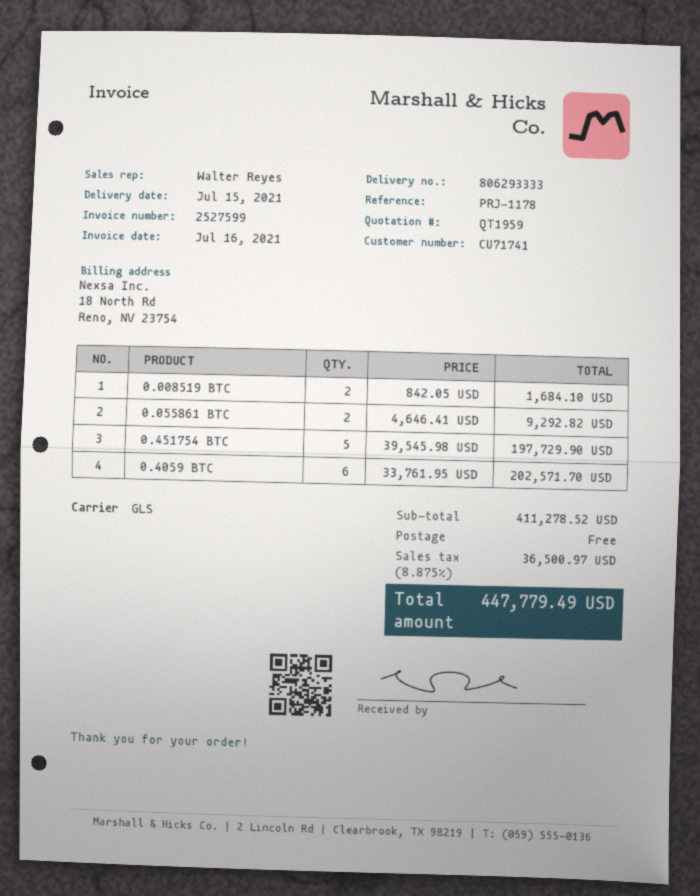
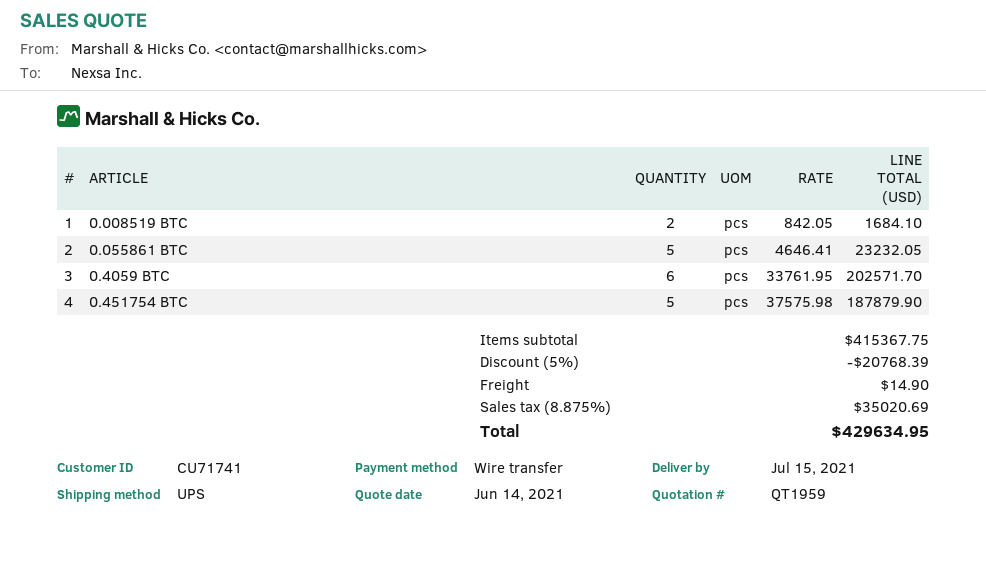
shipping method: GLS -> UPS
0.055861 BTC: 2 x 4646.41 = 9292.82 -> 5 x 4646.41 = 23232.05
0.451754 BTC: 5 x 39545.98 = 197729.90 -> 5 x 37575.98 = 187879.90
subtotal: 411278.52 -> 415367.75
discount: none -> 5% = 20768.39
shipping: 0.00 -> 14.90
tax: 8.875% = 36500.97 -> 8.875% = 35020.69
total: 447779.49 -> 429634.95

